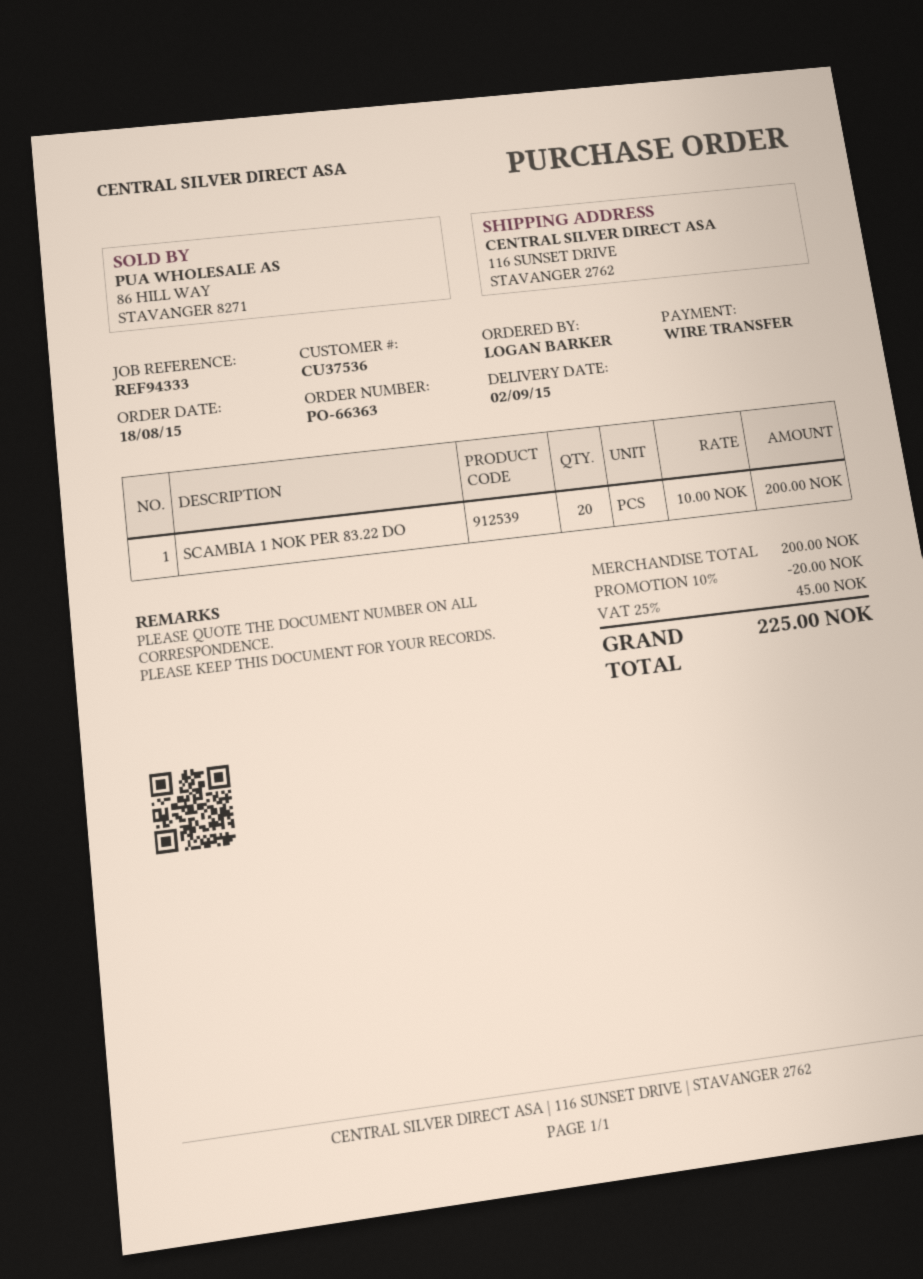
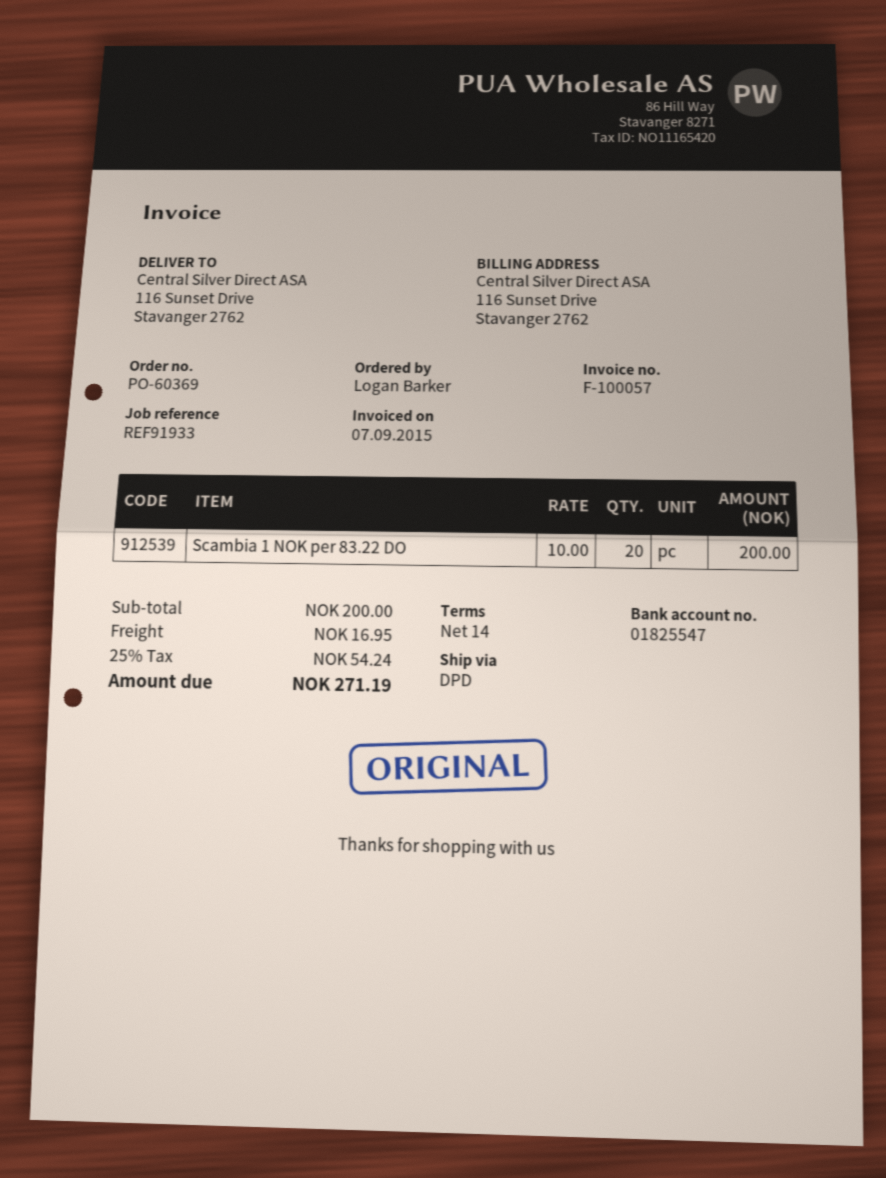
order number: PO-66363 -> PO-60369
reference: REF94333 -> REF91933
discount: 10% = 20.00 -> none
shipping: none -> 16.95
tax: 25% = 45.00 -> 25% = 54.24
total: 225.00 -> 271.19

